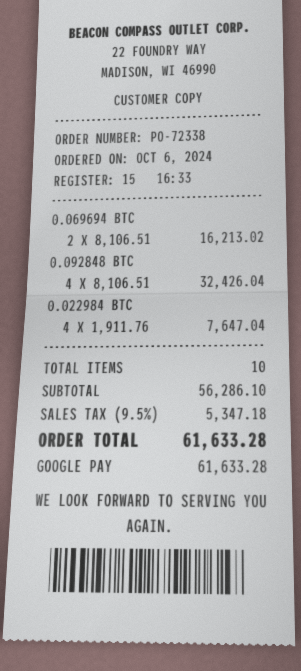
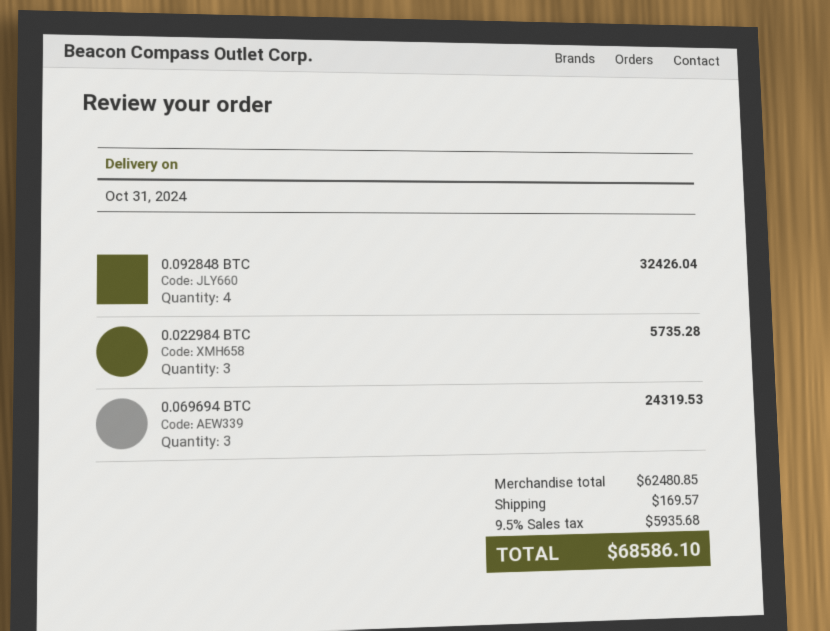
0.069694 BTC: 2 for 16213.02 -> 3 for 24319.53
0.022984 BTC: 4 for 7647.04 -> 3 for 5735.28
subtotal: 56286.10 -> 62480.85
shipping: none -> 169.57
tax: 9.5% = 5347.18 -> 9.5% = 5935.68
total: 61633.28 -> 68586.10

